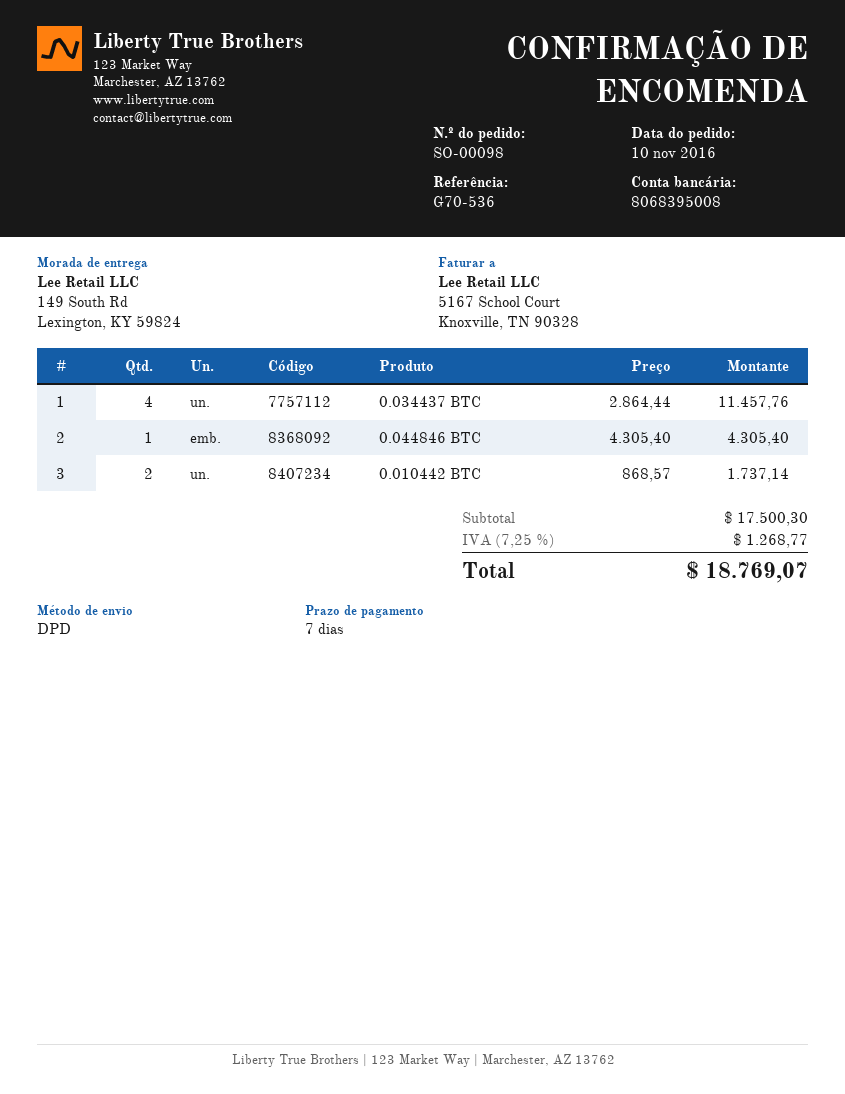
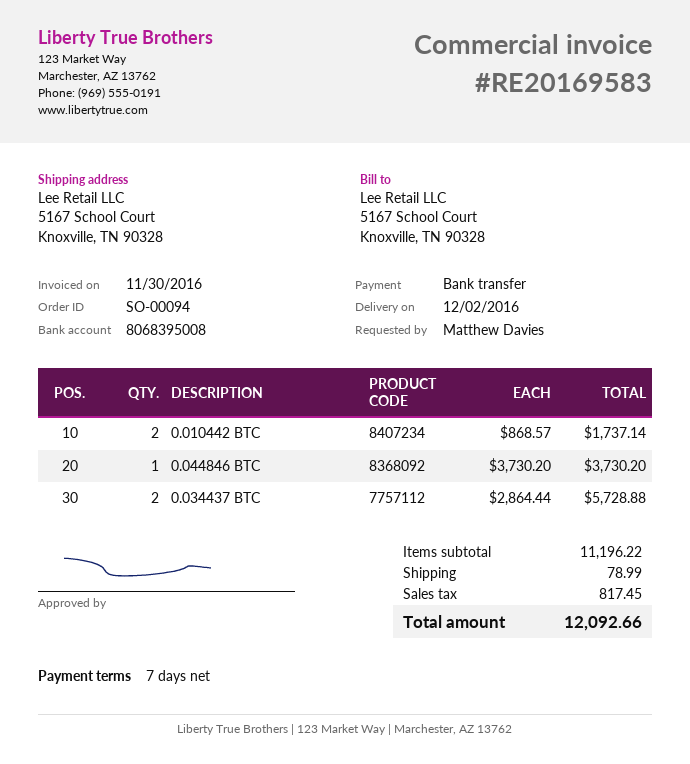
order number: SO-00098 -> SO-00094
ship to: 149 South Rd, Lexington, KY 59824 -> 5167 School Court, Knoxville, TN 90328
0.034437 BTC: 4 x 2864.44 = 11457.76 -> 2 x 2864.44 = 5728.88
0.044846 BTC: 1 x 4305.40 = 4305.40 -> 1 x 3730.20 = 3730.20
subtotal: 17500.30 -> 11196.22
shipping: none -> 78.99
tax: 1268.77 -> 817.45
total: 18769.07 -> 12092.66

